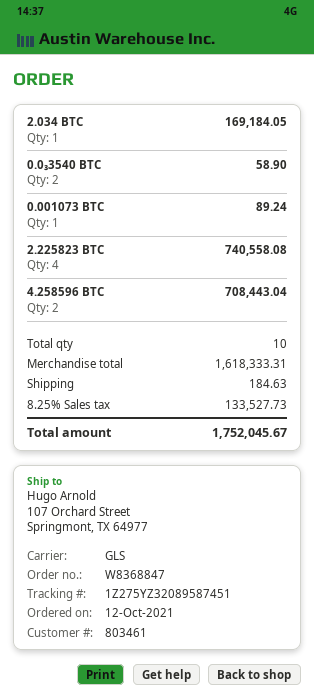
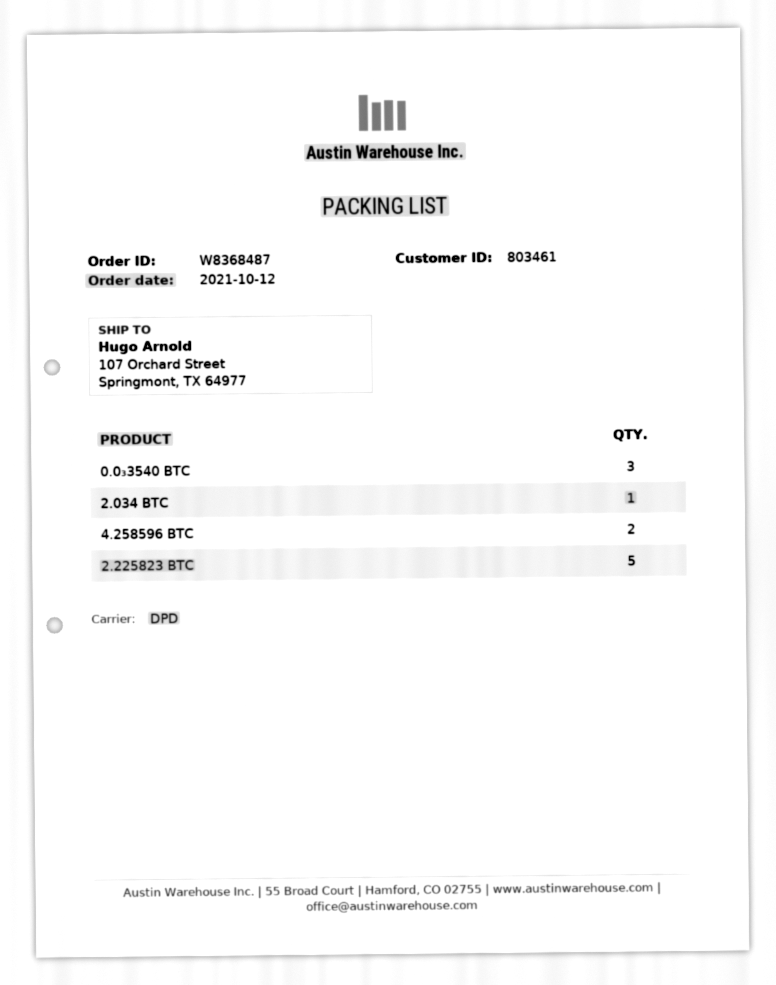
order number: W8368847 -> W8368487
shipping method: GLS -> DPD
0.0₃3540 BTC: 2 -> 3
0.001073 BTC: 1 -> none
2.225823 BTC: 4 -> 5

